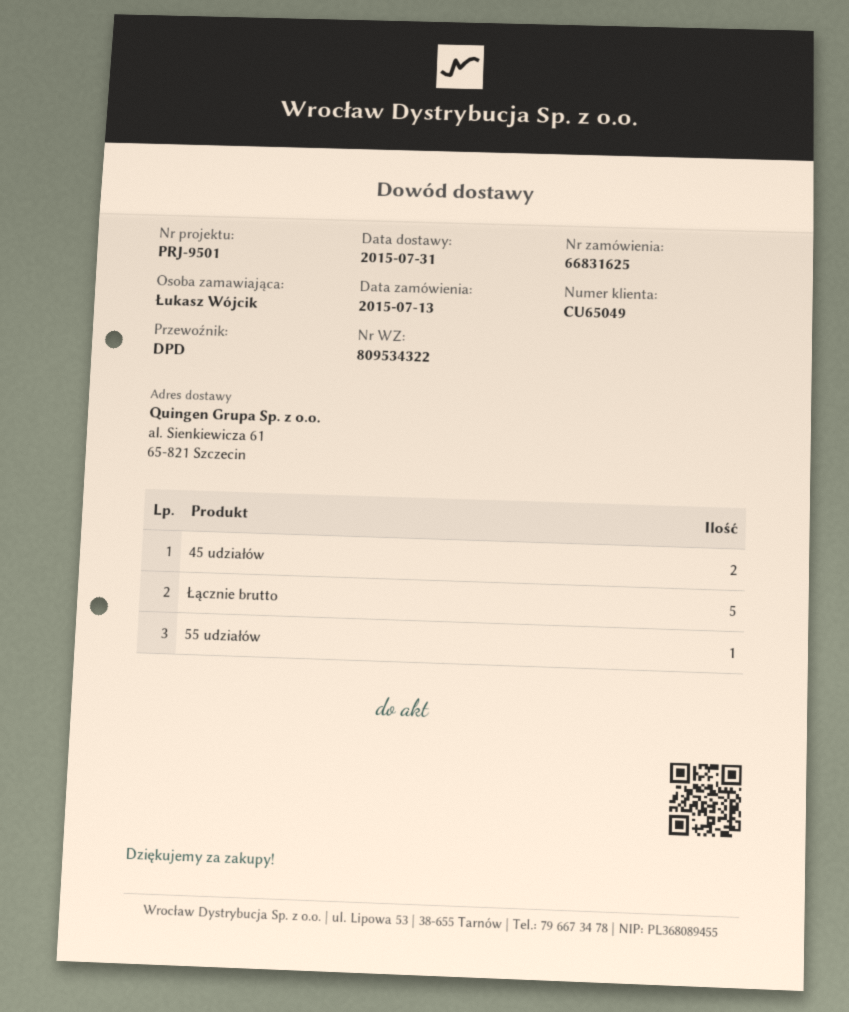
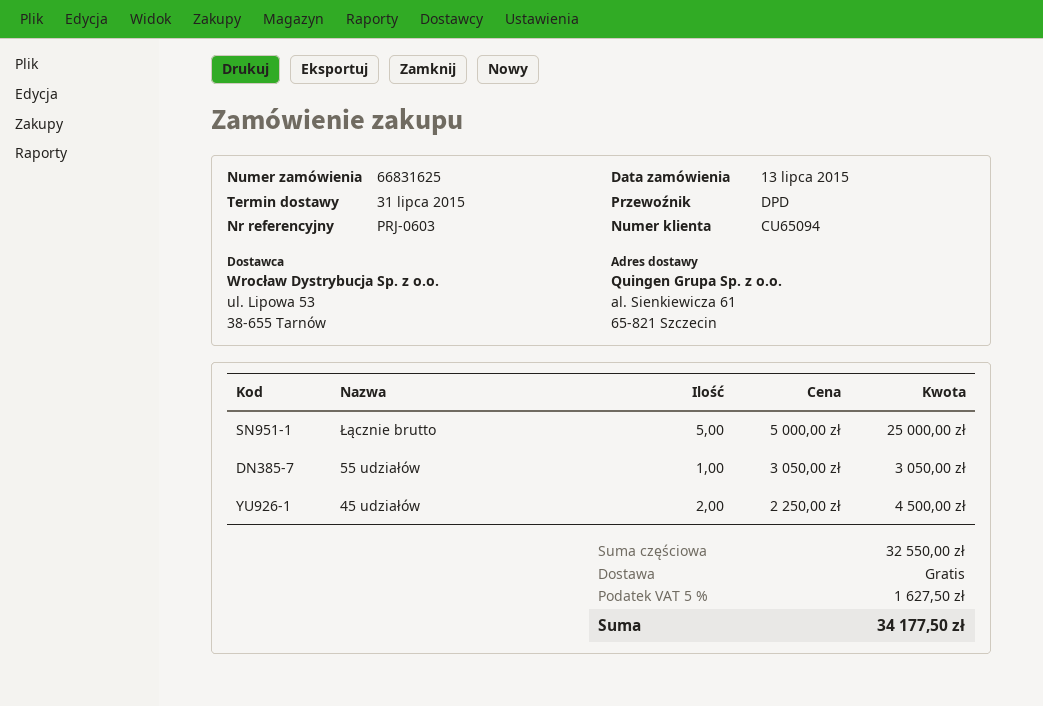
customer number: CU65049 -> CU65094
reference: PRJ-9501 -> PRJ-0603

